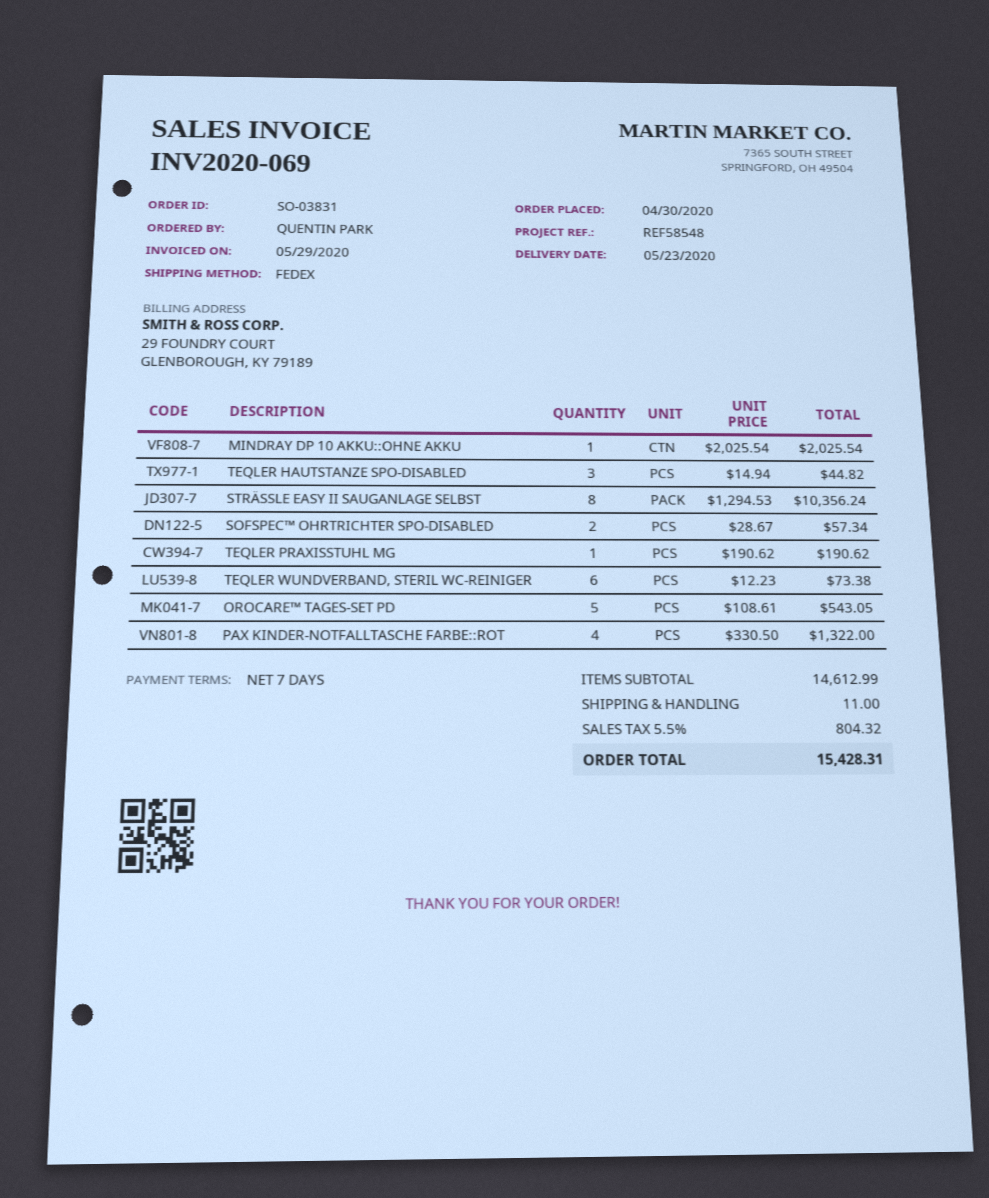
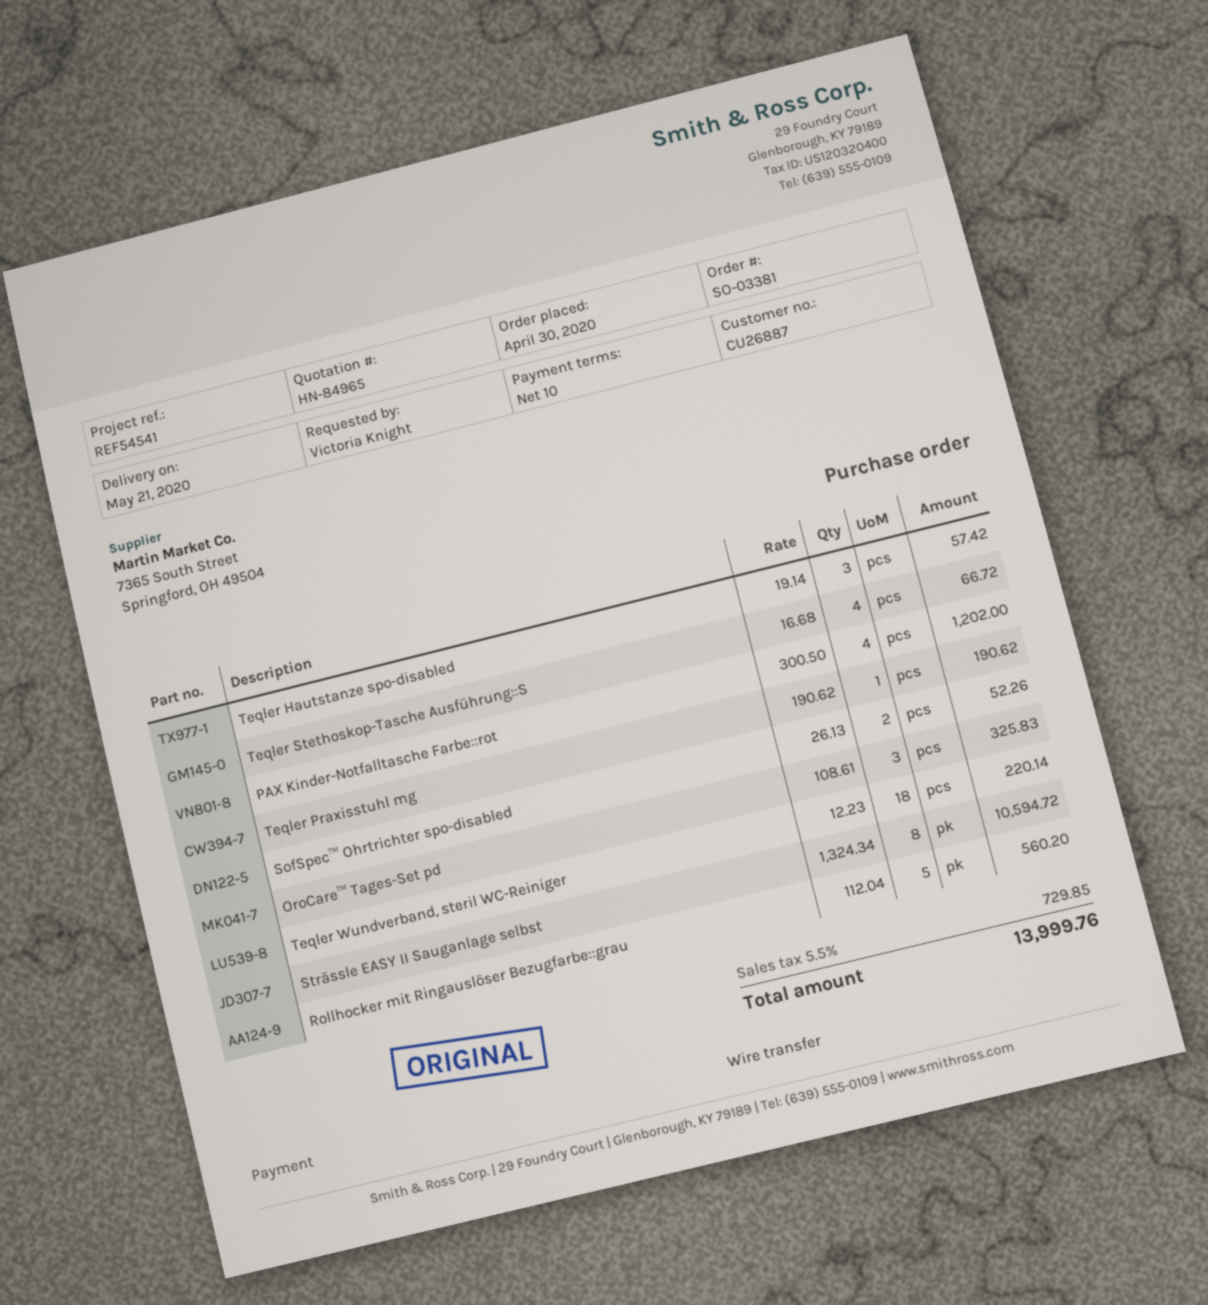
order number: SO-03831 -> SO-03381
delivery date: 2020-05-23 -> 2020-05-21
payment terms: 7 days -> 10 days
reference: REF58548 -> REF54541
ordered by: QUENTIN PARK -> Victoria Knight
MINDRAY DP 10 AKKU::OHNE AKKU: 1 x 2025.54 = 2025.54 -> none
TEQLER HAUTSTANZE SPO-DISABLED: 3 x 14.94 = 44.82 -> 3 x 19.14 = 57.42
STRÄSSLE EASY II SAUGANLAGE SELBST: 8 x 1294.53 = 10356.24 -> 8 x 1324.34 = 10594.72
SOFSPEC™ OHRTRICHTER SPO-DISABLED: 2 x 28.67 = 57.34 -> 2 x 26.13 = 52.26
TEQLER WUNDVERBAND, STERIL WC-REINIGER: 6 x 12.23 = 73.38 -> 18 x 12.23 = 220.14
OROCARE™ TAGES-SET PD: 5 x 108.61 = 543.05 -> 3 x 108.61 = 325.83
PAX KINDER-NOTFALLTASCHE FARBE::ROT: 4 x 330.50 = 1322.00 -> 4 x 300.50 = 1202.00
Teqler Stethoskop-Tasche Ausführung::S: none -> 4 x 16.68 = 66.72
Rollhocker mit Ringauslöser Bezugfarbe::grau: none -> 5 x 112.04 = 560.20
shipping: 11.00 -> none
tax: 5.5% = 804.32 -> 5.5% = 729.85
total: 15428.31 -> 13999.76

